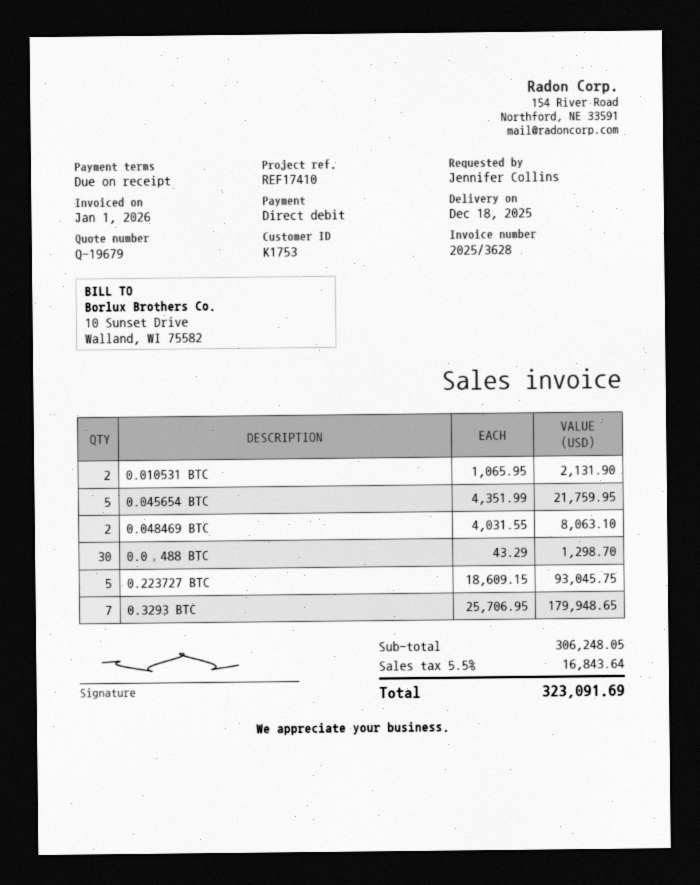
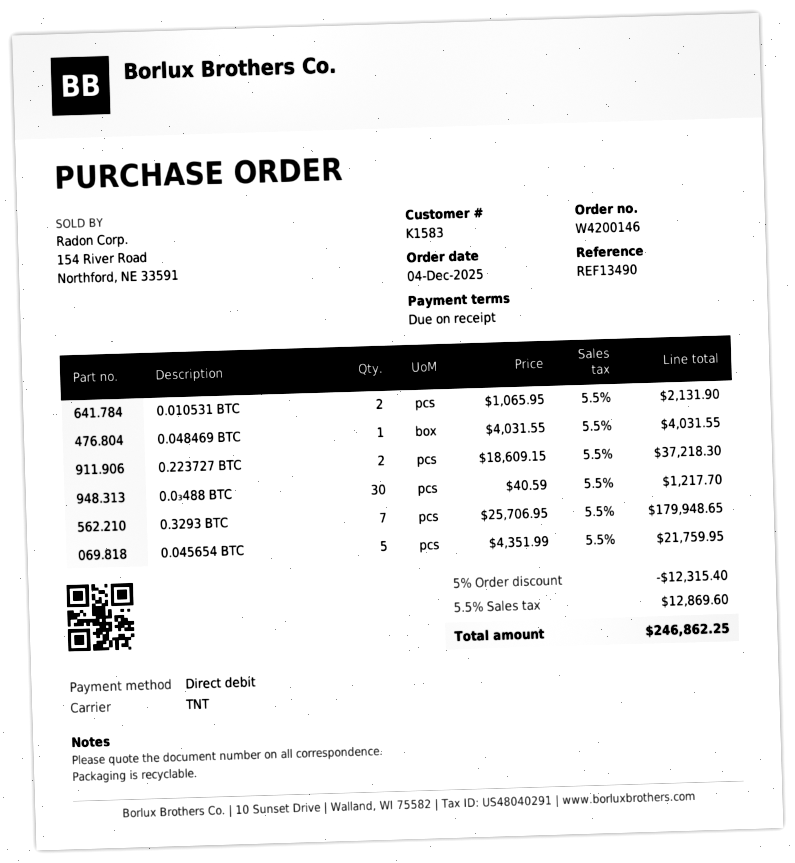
customer number: K1753 -> K1583
reference: REF17410 -> REF13490
0.048469 BTC: 2 x 4031.55 = 8063.10 -> 1 x 4031.55 = 4031.55
0.0₃488 BTC: 30 x 43.29 = 1298.70 -> 30 x 40.59 = 1217.70
0.223727 BTC: 5 x 18609.15 = 93045.75 -> 2 x 18609.15 = 37218.30
discount: none -> 5% = 12315.40
tax: 5.5% = 16843.64 -> 5.5% = 12869.60
total: 323091.69 -> 246862.25

